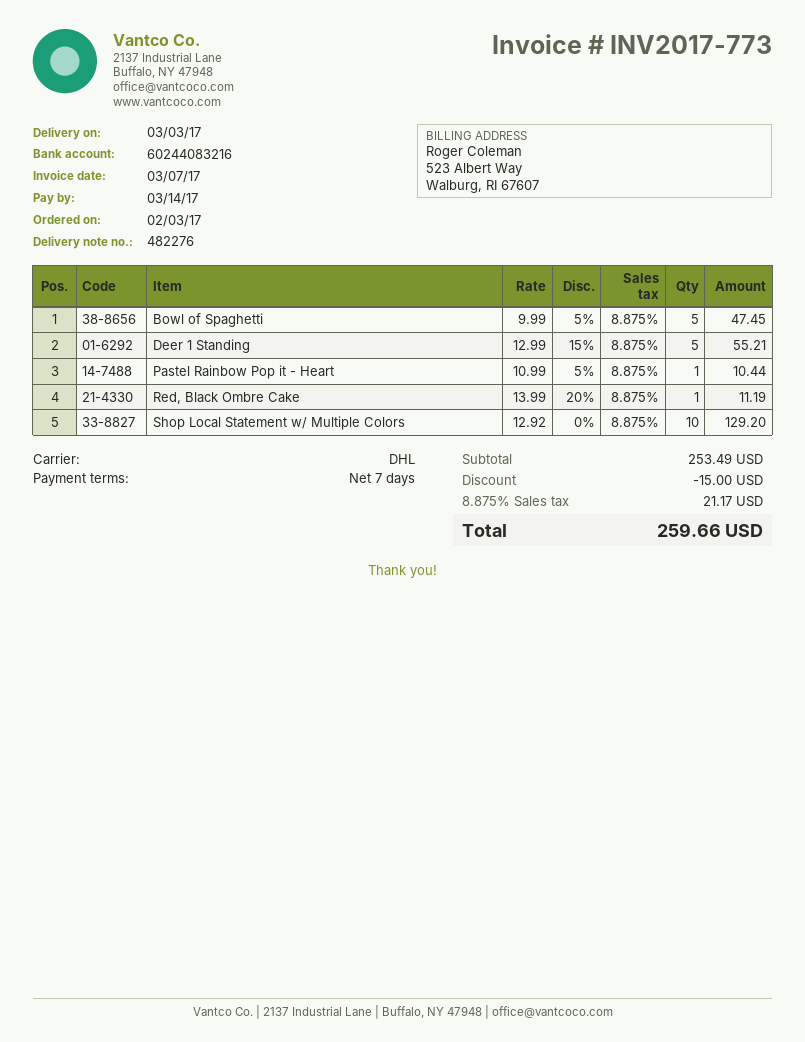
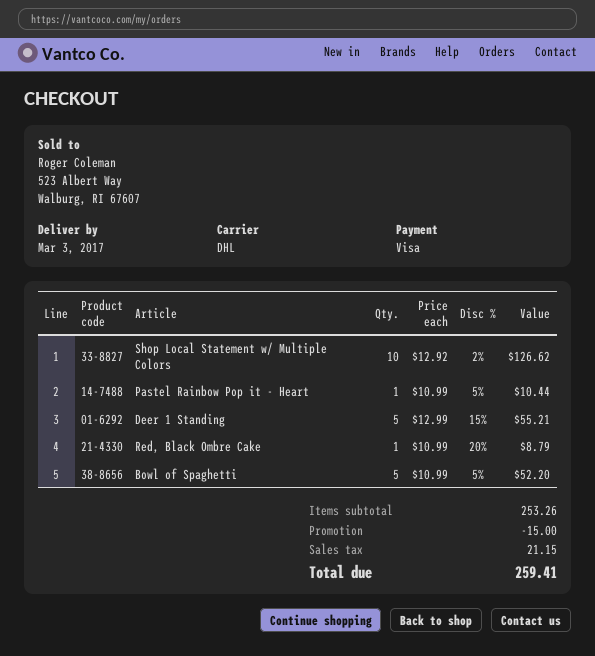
Bowl of Spaghetti: 5 x 9.99 - 5% = 47.45 -> 5 x 10.99 - 5% = 52.20
Red, Black Ombre Cake: 1 x 13.99 - 20% = 11.19 -> 1 x 10.99 - 20% = 8.79
Shop Local Statement w/ Multiple Colors: 10 x 12.92 = 129.20 -> 10 x 12.92 - 2% = 126.62
subtotal: 253.49 -> 253.26
tax: 21.17 -> 21.15
total: 259.66 -> 259.41

